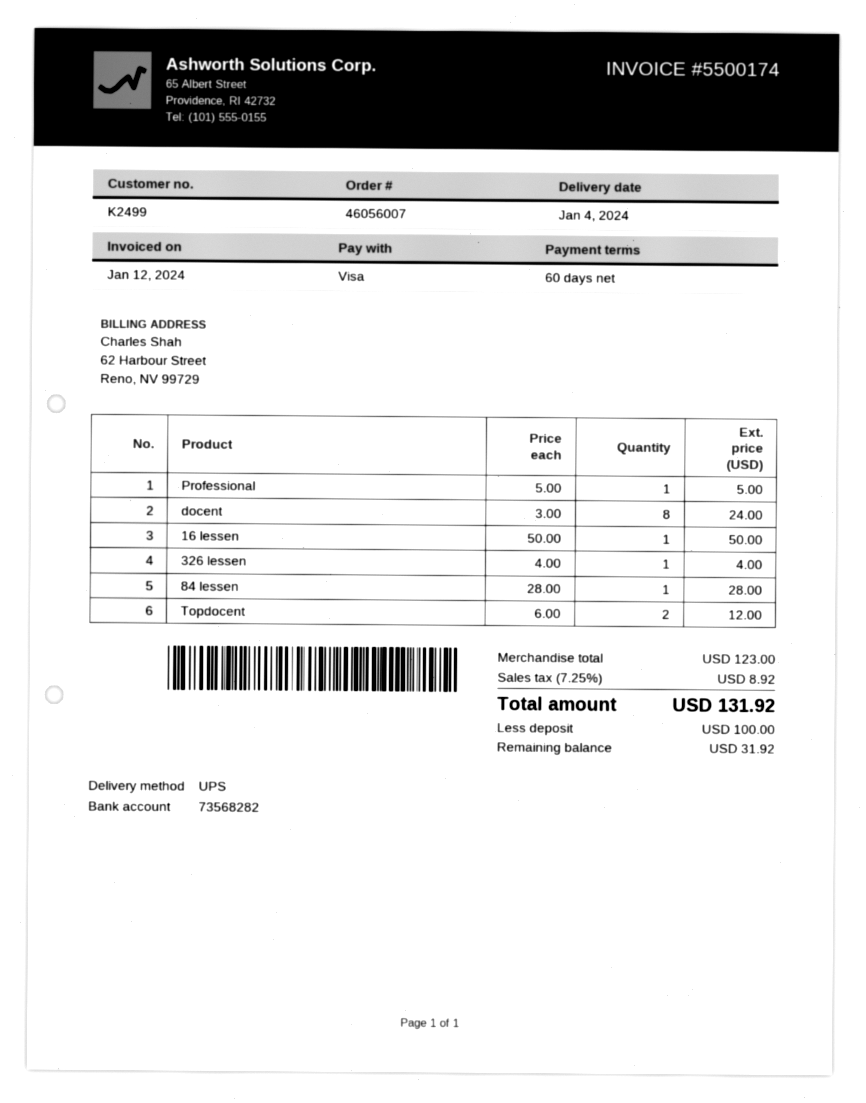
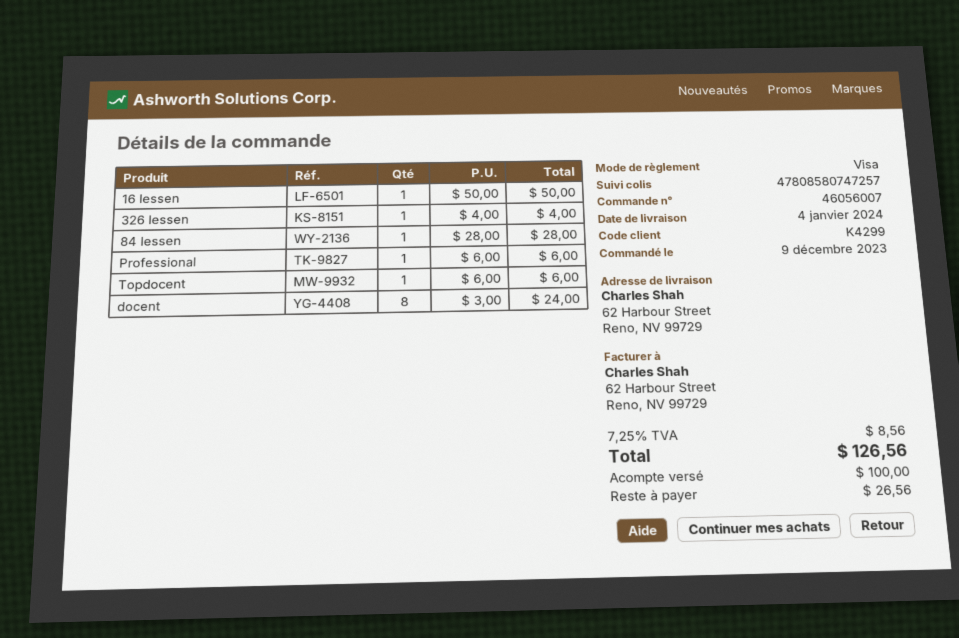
customer number: K2499 -> K4299
Professional: 1 x 5.00 = 5.00 -> 1 x 6.00 = 6.00
Topdocent: 2 x 6.00 = 12.00 -> 1 x 6.00 = 6.00
tax: 7.25% = 8.92 -> 7.25% = 8.56
total: 131.92 -> 126.56
balance: 31.92 -> 26.56

